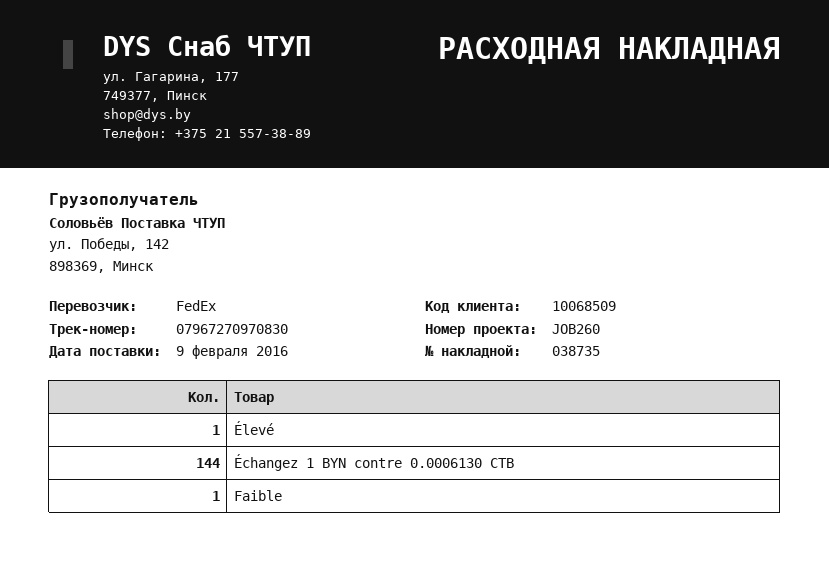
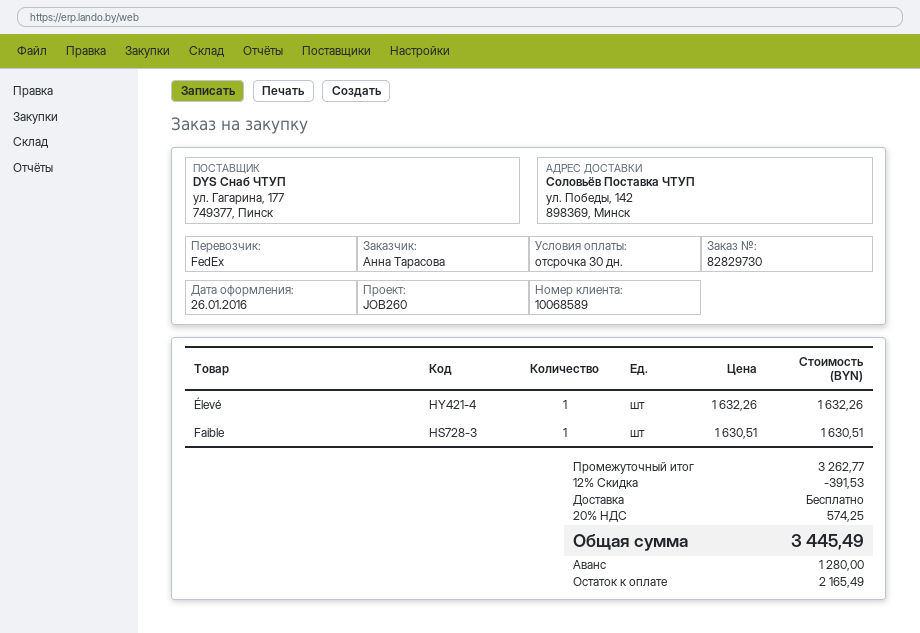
customer number: 10068509 -> 10068589
Échangez 1 BYN contre 0.0006130 CTB: 144 -> none

